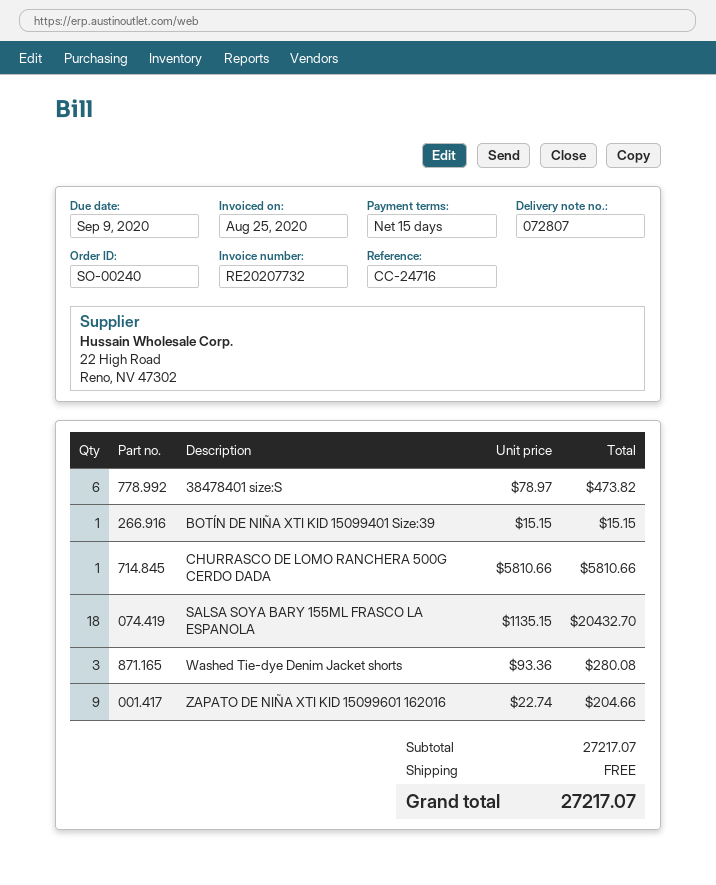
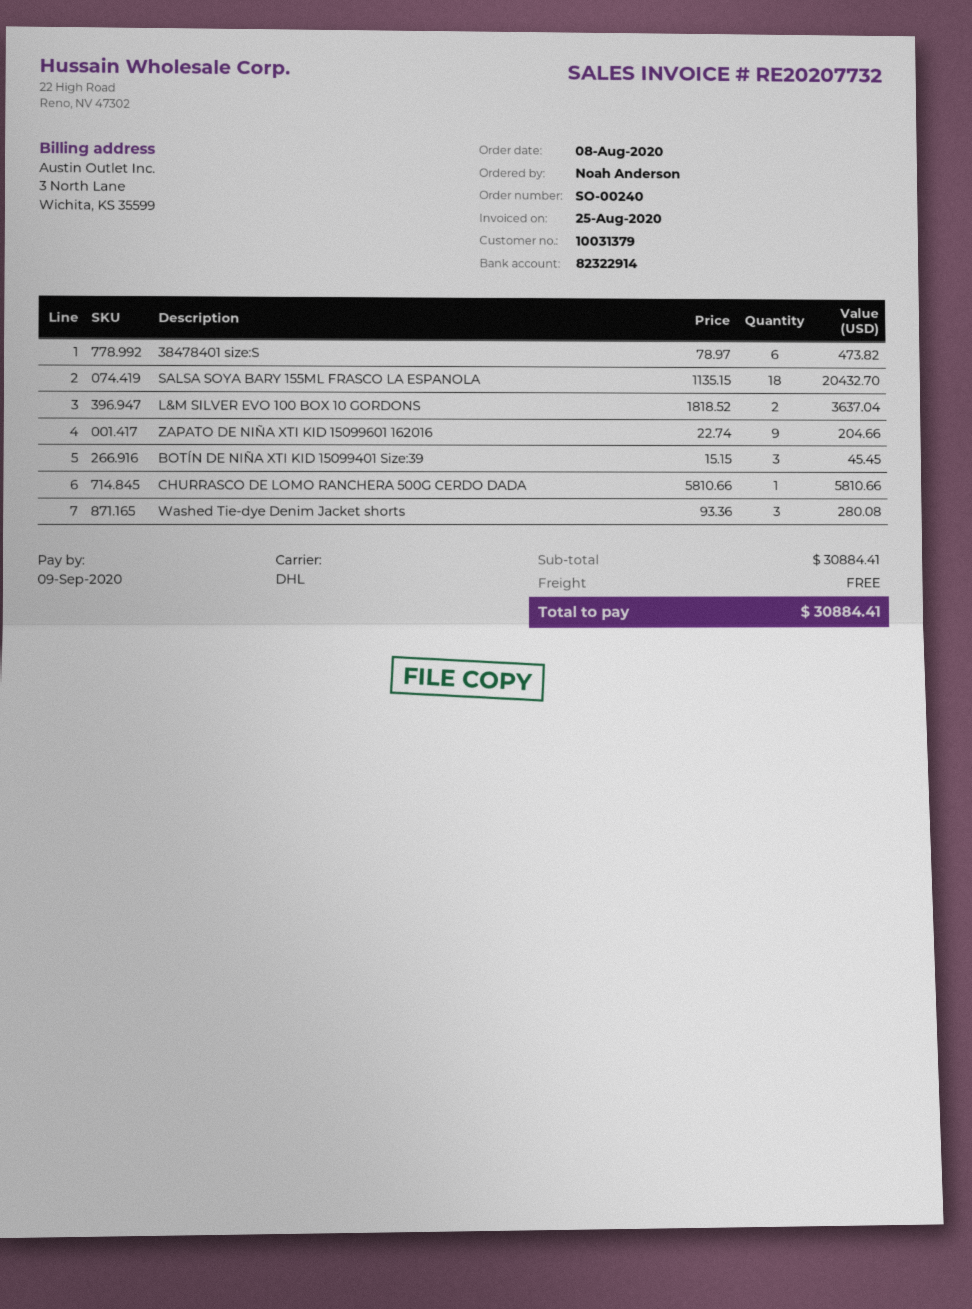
BOTÍN DE NIÑA XTI KID 15099401 Size:39: 1 x 15.15 = 15.15 -> 3 x 15.15 = 45.45
L&M SILVER EVO 100 BOX 10 GORDONS: none -> 2 x 1818.52 = 3637.04
subtotal: 27217.07 -> 30884.41
total: 27217.07 -> 30884.41

